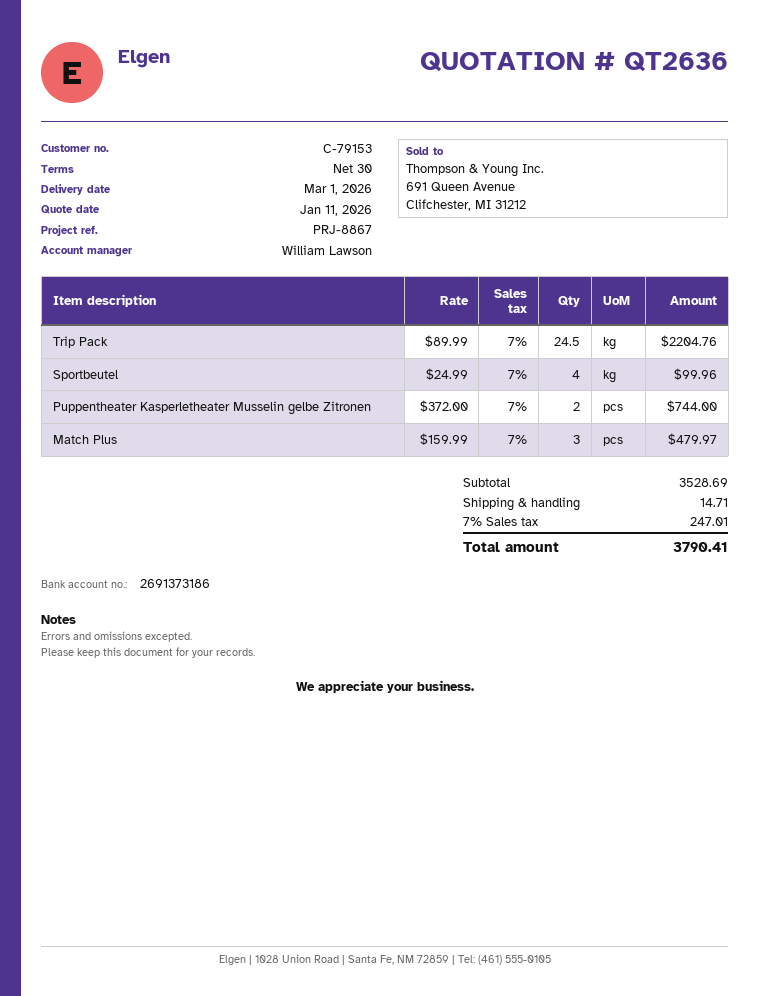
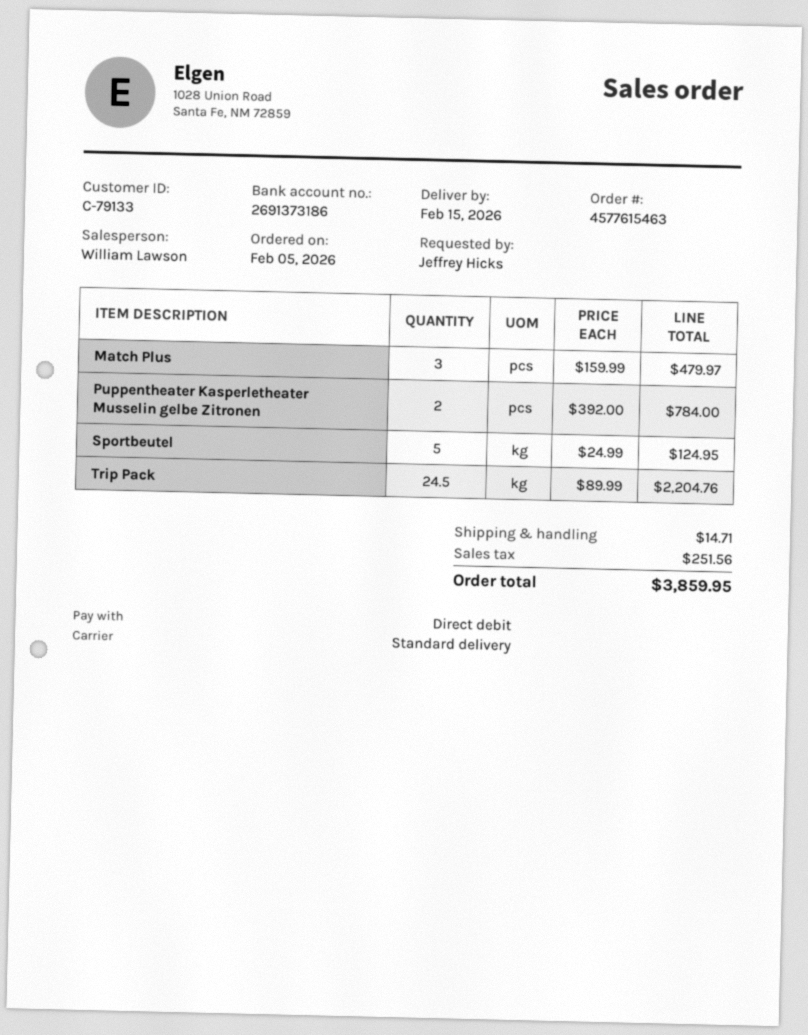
delivery date: 2026-03-01 -> 2026-02-15
customer number: C-79153 -> C-79133
Sportbeutel: 4 x 24.99 = 99.96 -> 5 x 24.99 = 124.95
Puppentheater Kasperletheater Musselin gelbe Zitronen: 2 x 372.00 = 744.00 -> 2 x 392.00 = 784.00
tax: 247.01 -> 251.56
total: 3790.41 -> 3859.95

